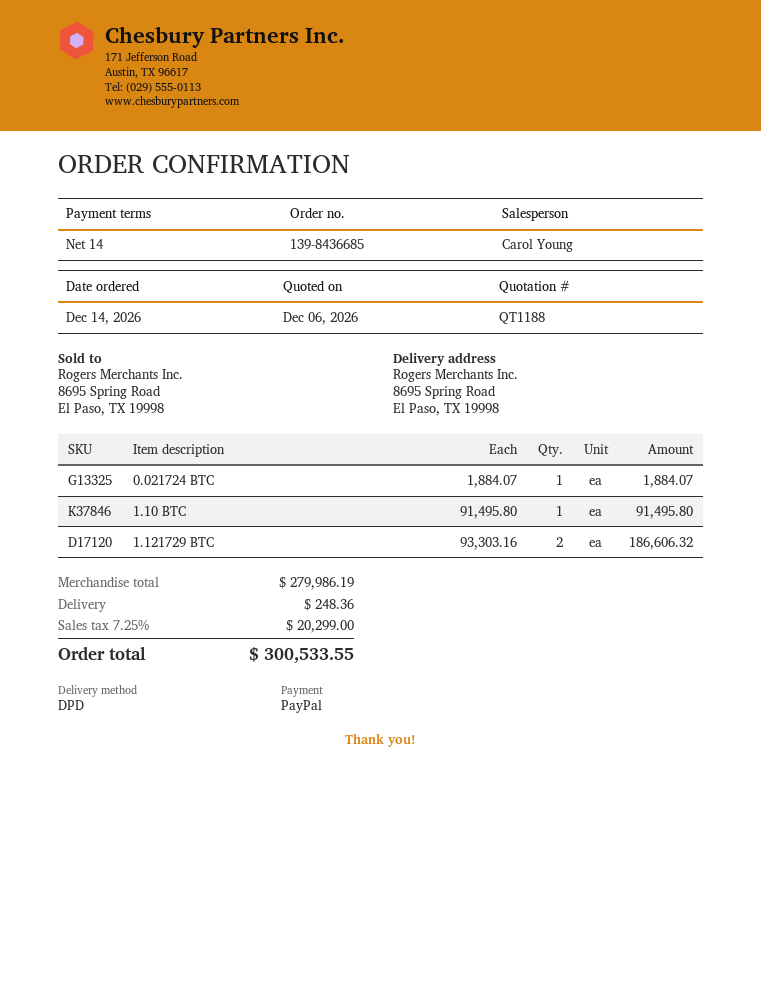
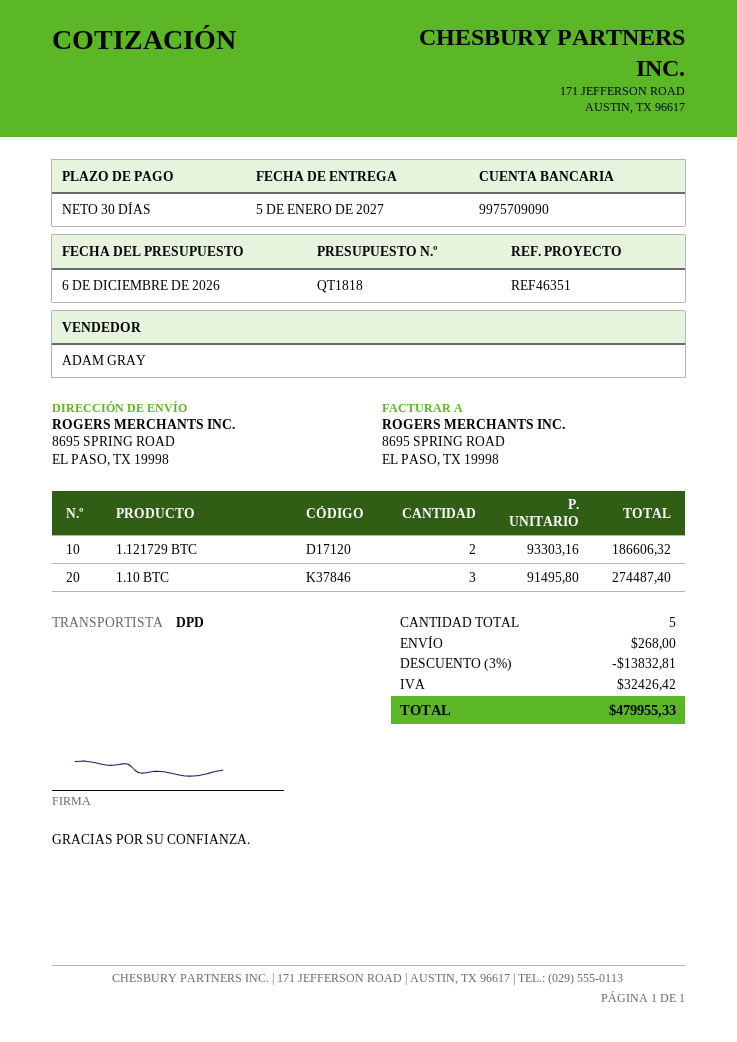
quote number: QT1188 -> QT1818
payment terms: 14 days -> 30 days
sales rep: Carol Young -> ADAM GRAY
0.021724 BTC: 1 x 1884.07 = 1884.07 -> none
1.10 BTC: 1 x 91495.80 = 91495.80 -> 3 x 91495.80 = 274487.40
discount: none -> 3% = 13832.81
shipping: 248.36 -> 268.00
tax: 20299.00 -> 32426.42
total: 300533.55 -> 479955.33

